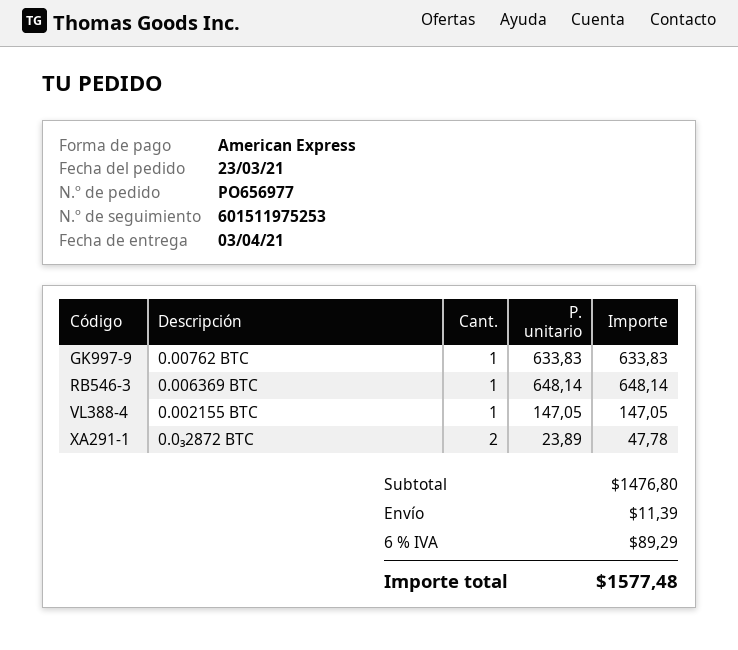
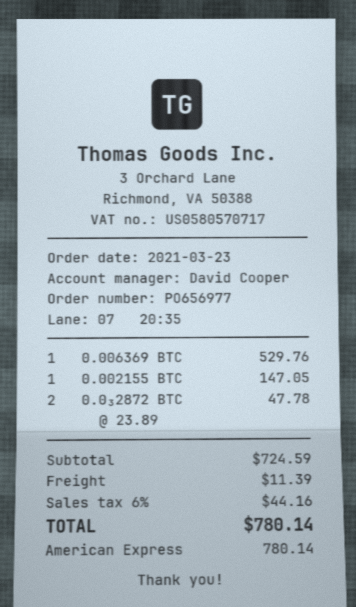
0.00762 BTC: 1 x 633.83 = 633.83 -> none
0.006369 BTC: 1 x 648.14 = 648.14 -> 1 x 529.76 = 529.76
subtotal: 1476.80 -> 724.59
tax: 6% = 89.29 -> 6% = 44.16
total: 1577.48 -> 780.14

